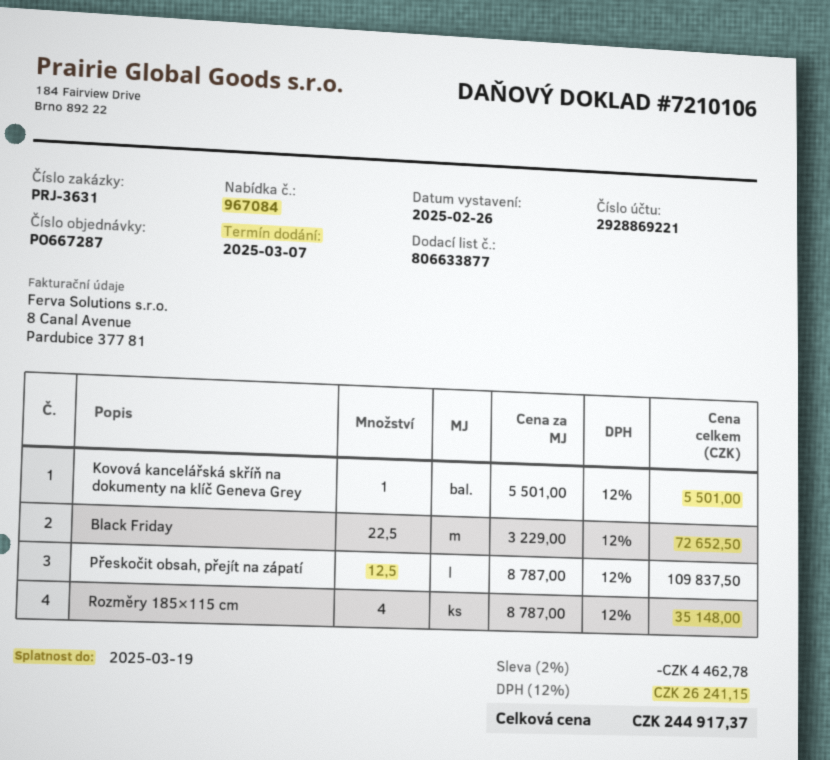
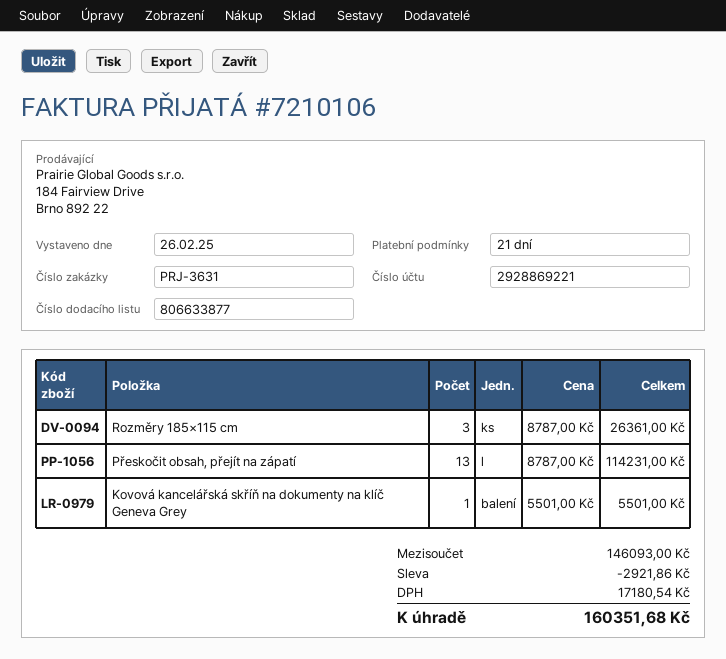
Black Friday: 22.5 x 3229.00 = 72652.50 -> none
Přeskočit obsah, přejít na zápatí: 12.5 x 8787.00 = 109837.50 -> 13 x 8787.00 = 114231.00
Rozměry 185×115 cm: 4 x 8787.00 = 35148.00 -> 3 x 8787.00 = 26361.00
discount: 4462.78 -> 2921.86
tax: 26241.15 -> 17180.54
total: 244917.37 -> 160351.68

